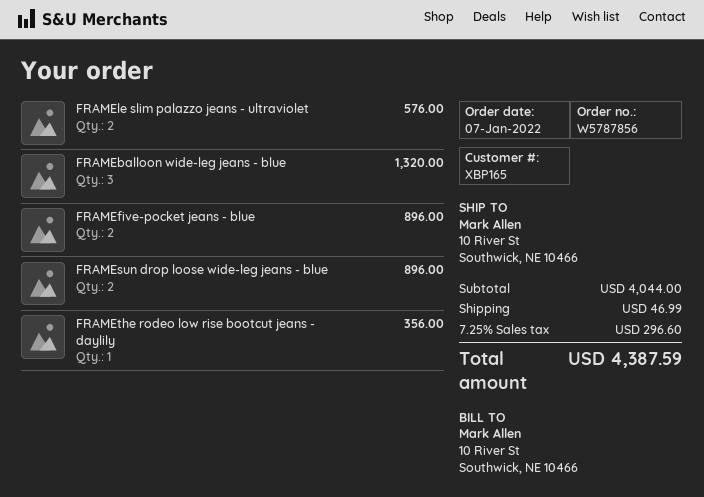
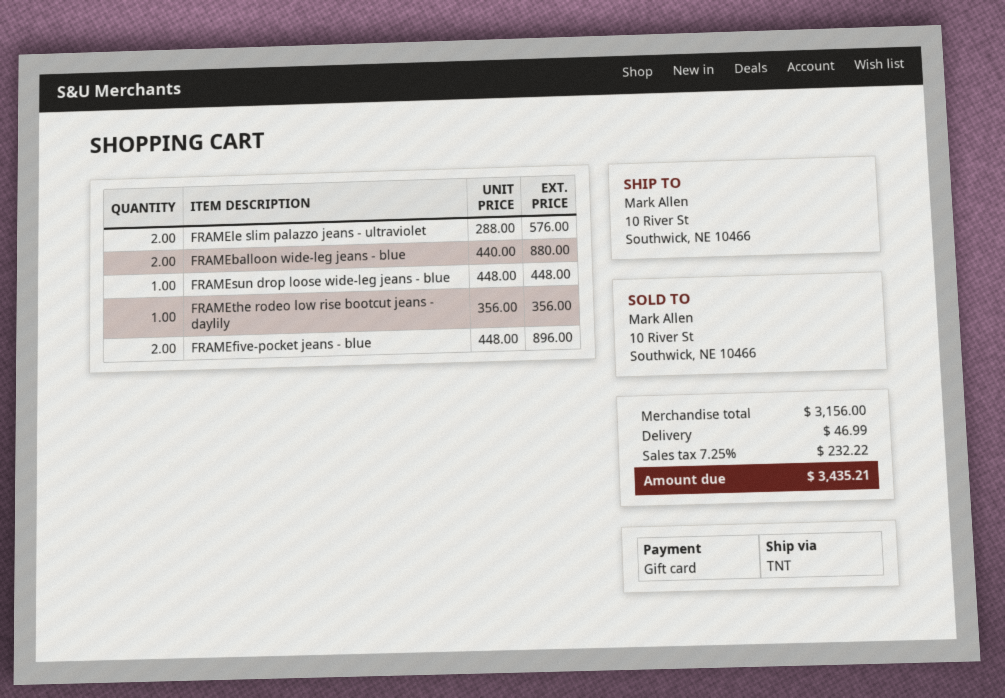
FRAMEballoon wide-leg jeans - blue: 3 for 1320.00 -> 2 for 880.00
FRAMEsun drop loose wide-leg jeans - blue: 2 for 896.00 -> 1 for 448.00
subtotal: 4044.00 -> 3156.00
tax: 7.25% = 296.60 -> 7.25% = 232.22
total: 4387.59 -> 3435.21

